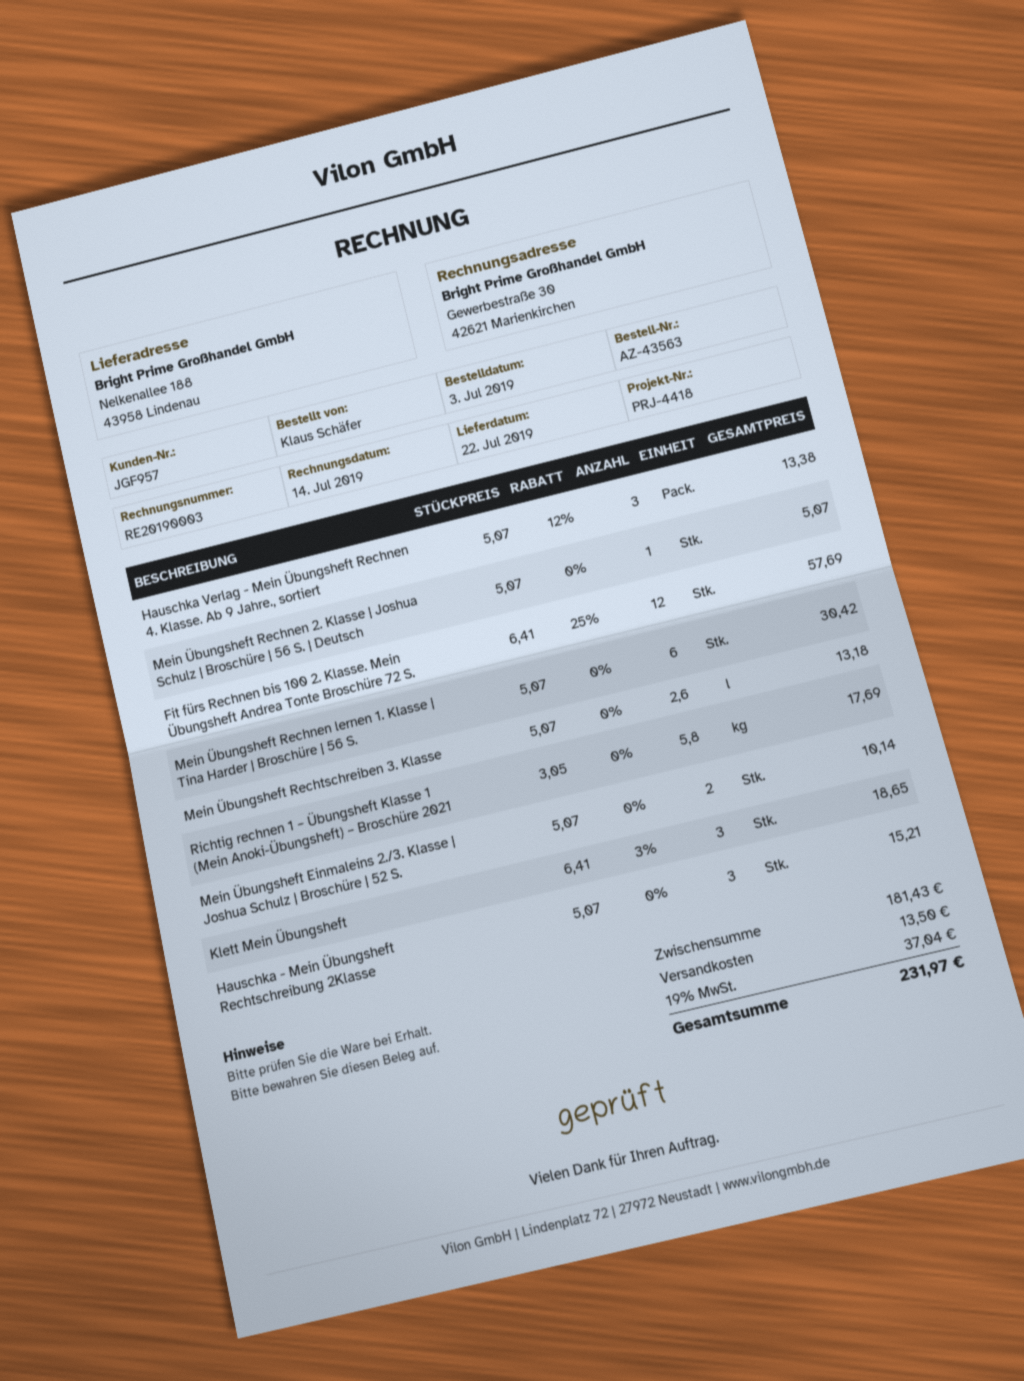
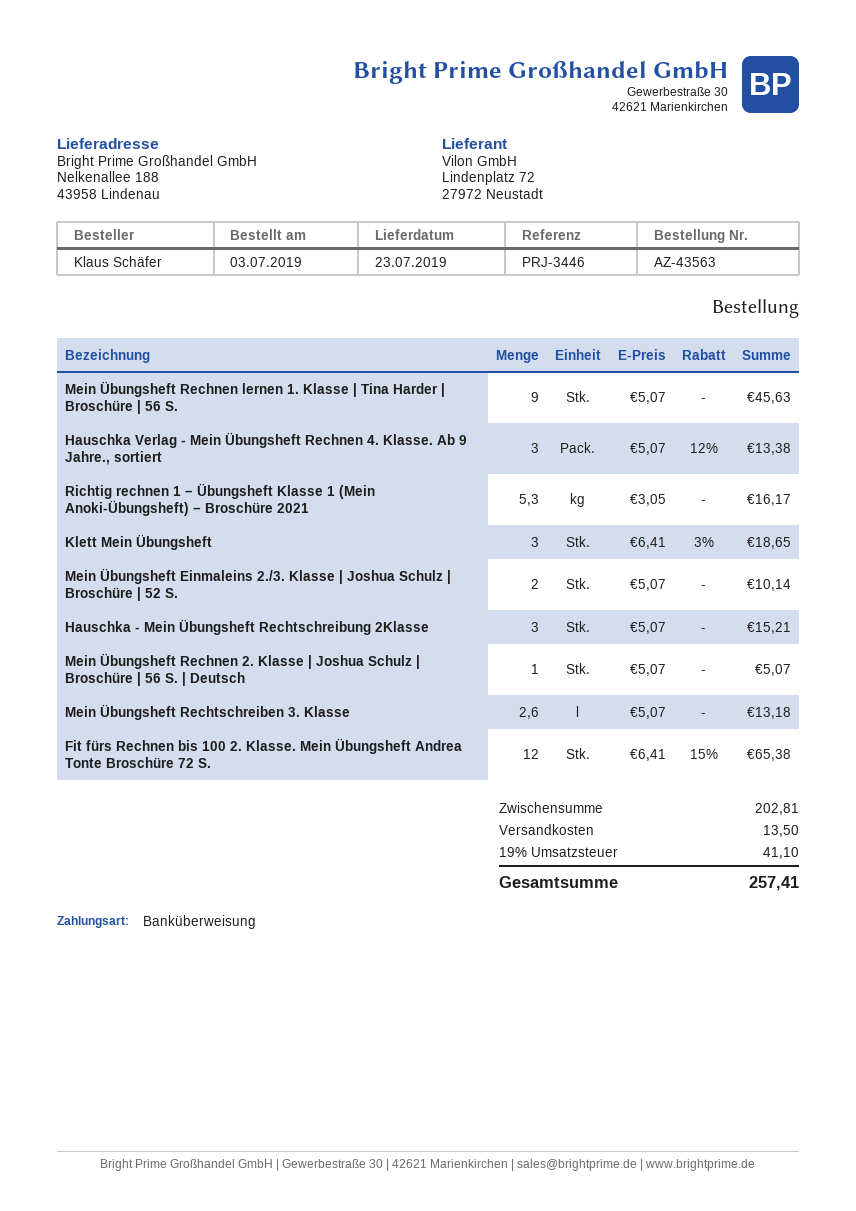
delivery date: 2019-07-22 -> 2019-07-23
reference: PRJ-4418 -> PRJ-3446
Fit fürs Rechnen bis 100 2. Klasse. Mein Übungsheft Andrea Tonte Broschüre 72 S.: 12 x 6.41 - 25% = 57.69 -> 12 x 6.41 - 15% = 65.38
Mein Übungsheft Rechnen lernen 1. Klasse | Tina Harder | Broschüre | 56 S.: 6 x 5.07 = 30.42 -> 9 x 5.07 = 45.63
Richtig rechnen 1 – Übungsheft Klasse 1 (Mein Anoki-Übungsheft) – Broschüre 2021: 5.8 x 3.05 = 17.69 -> 5.3 x 3.05 = 16.17
subtotal: 181.43 -> 202.81
tax: 19% = 37.04 -> 19% = 41.10
total: 231.97 -> 257.41

